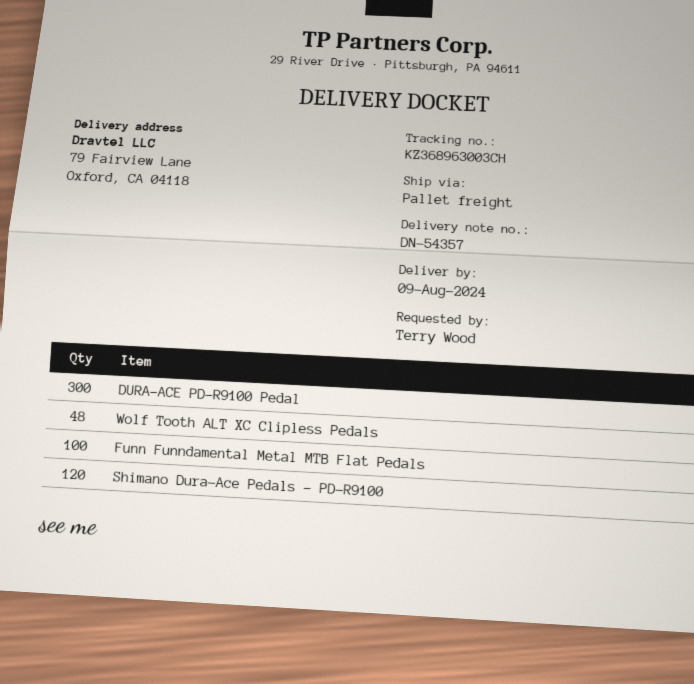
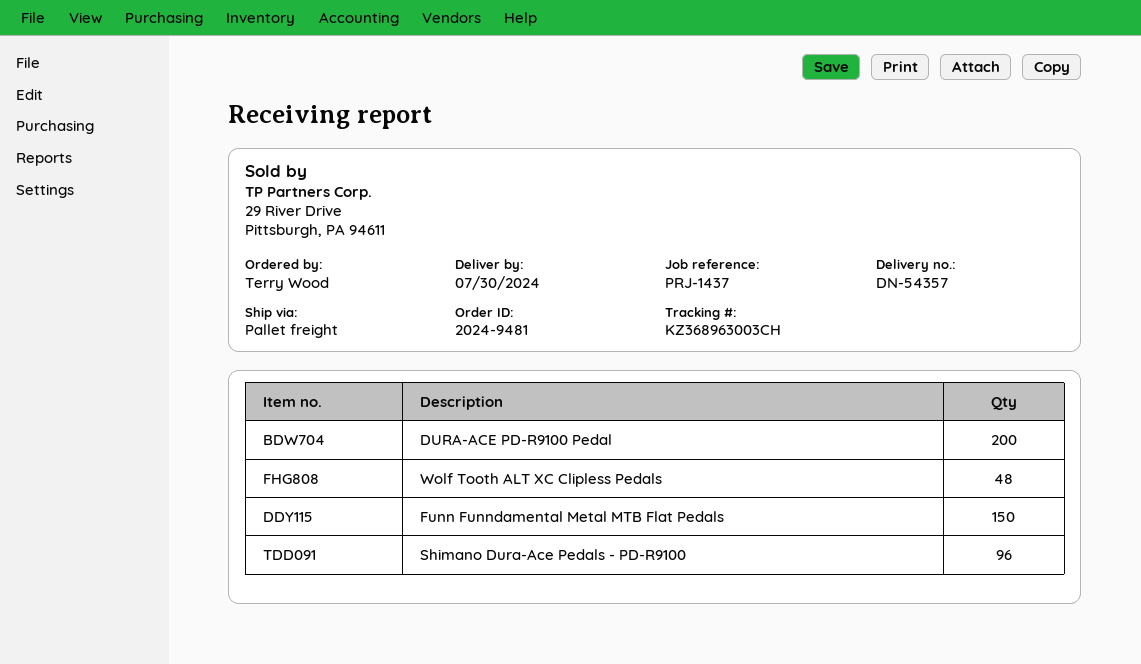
delivery date: 2024-08-09 -> 2024-07-30
DURA-ACE PD-R9100 Pedal: 300 -> 200
Funn Funndamental Metal MTB Flat Pedals: 100 -> 150
Shimano Dura-Ace Pedals - PD-R9100: 120 -> 96

